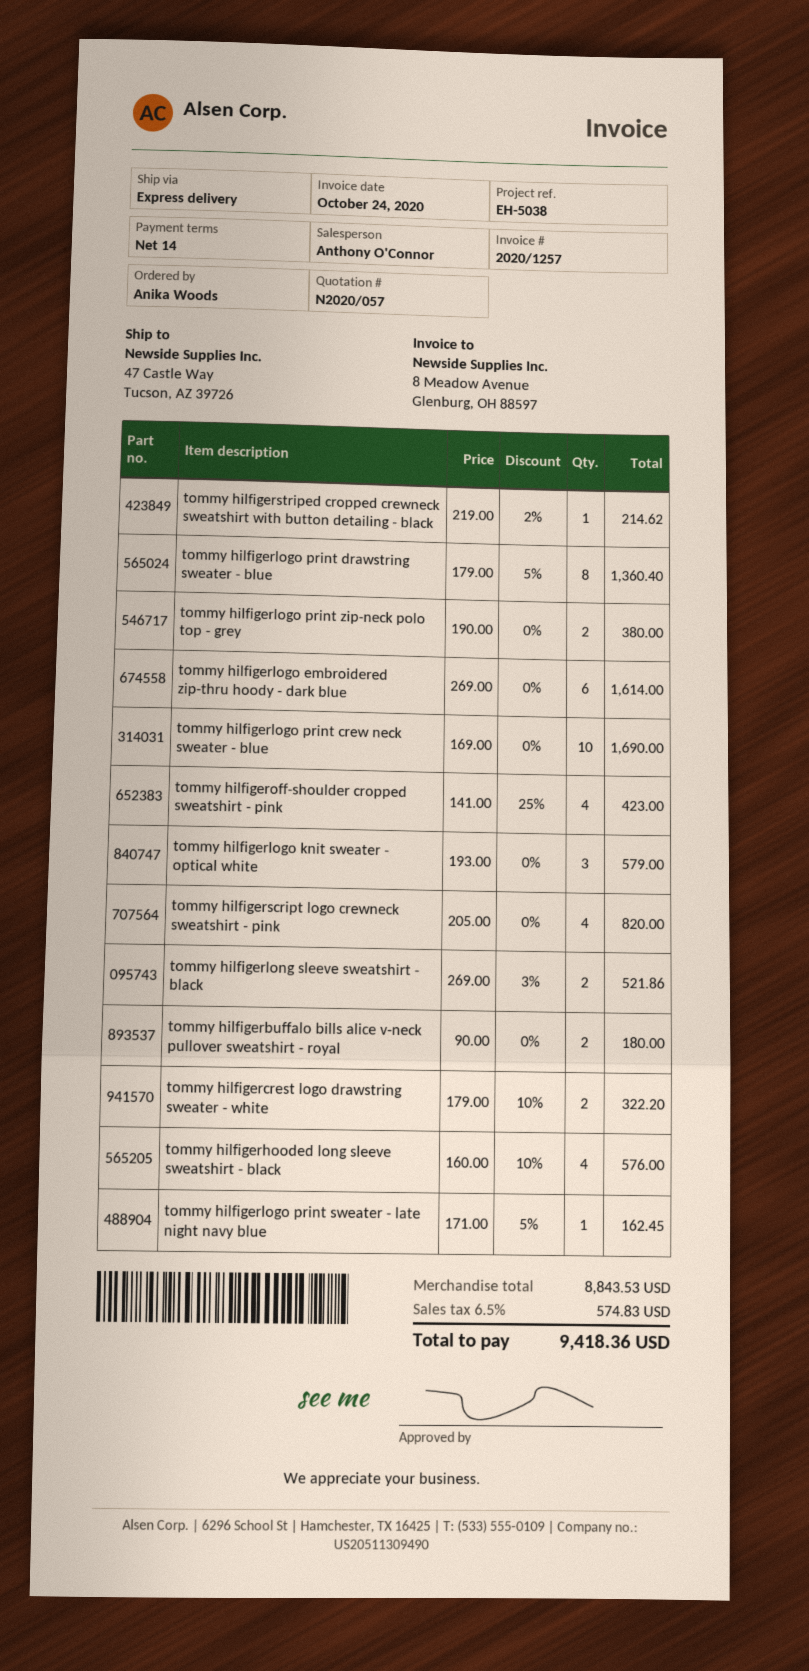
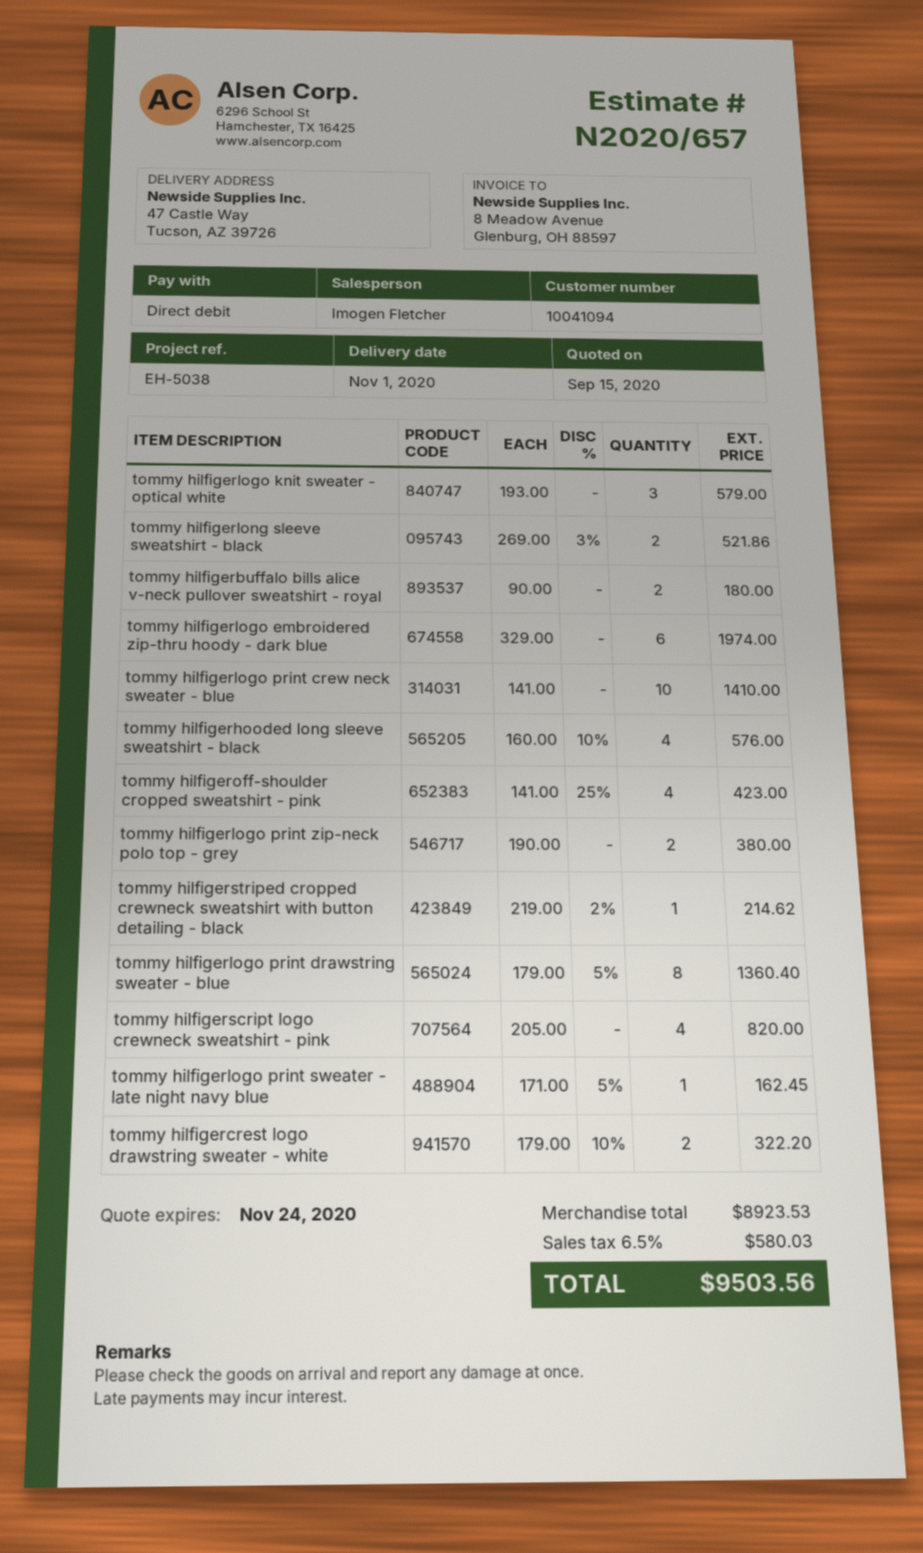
quote number: N2020/057 -> N2020/657
sales rep: Anthony O'Connor -> Imogen Fletcher
tommy hilfigerlogo embroidered zip-thru hoody - dark blue: 6 x 269.00 = 1614.00 -> 6 x 329.00 = 1974.00
tommy hilfigerlogo print crew neck sweater - blue: 10 x 169.00 = 1690.00 -> 10 x 141.00 = 1410.00
subtotal: 8843.53 -> 8923.53
tax: 6.5% = 574.83 -> 6.5% = 580.03
total: 9418.36 -> 9503.56

